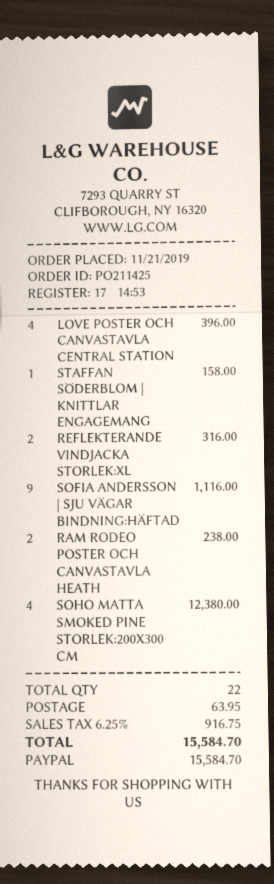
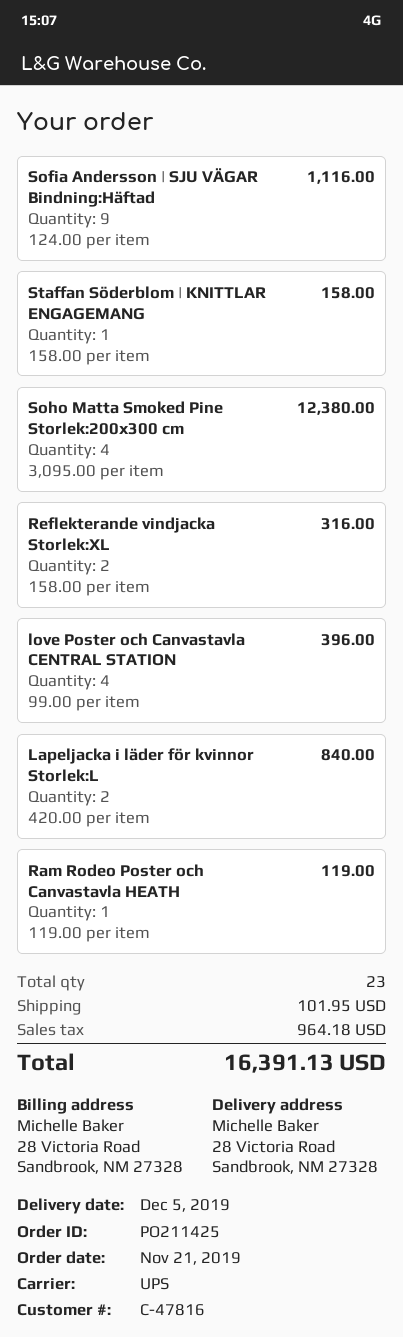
RAM RODEO POSTER OCH CANVASTAVLA HEATH: 2 for 238.00 -> 1 for 119.00
Lapeljacka i läder för kvinnor Storlek:L: none -> 2 for 840.00
total quantity: 22 -> 23
shipping: 63.95 -> 101.95
tax: 916.75 -> 964.18
total: 15584.70 -> 16391.13

